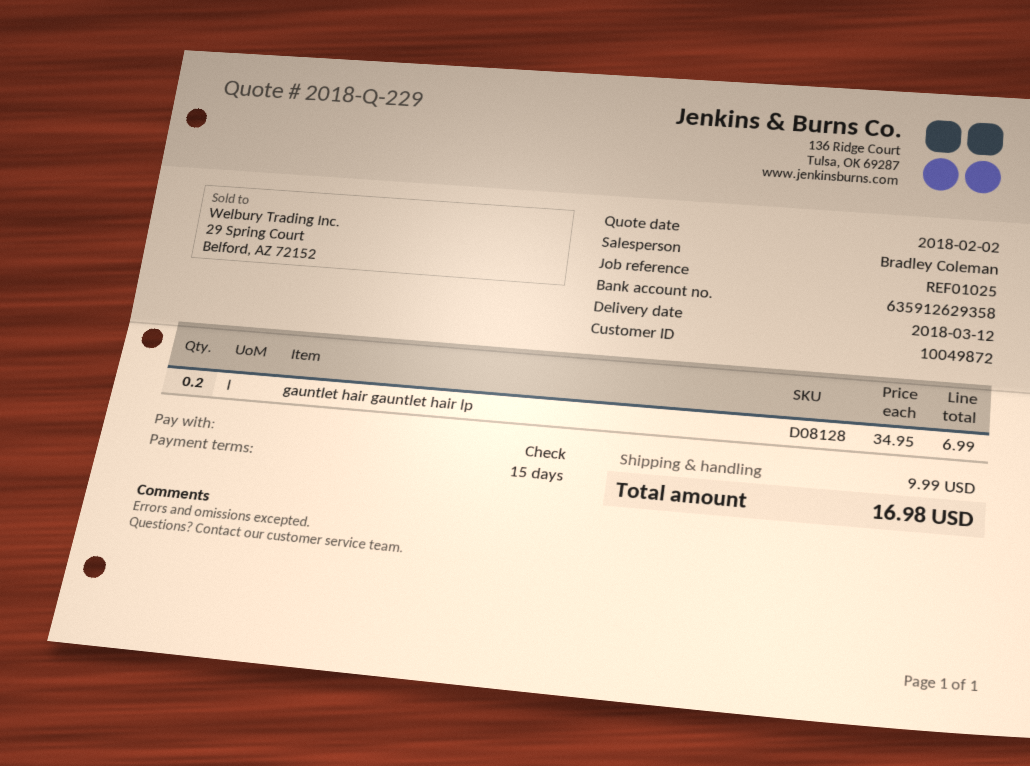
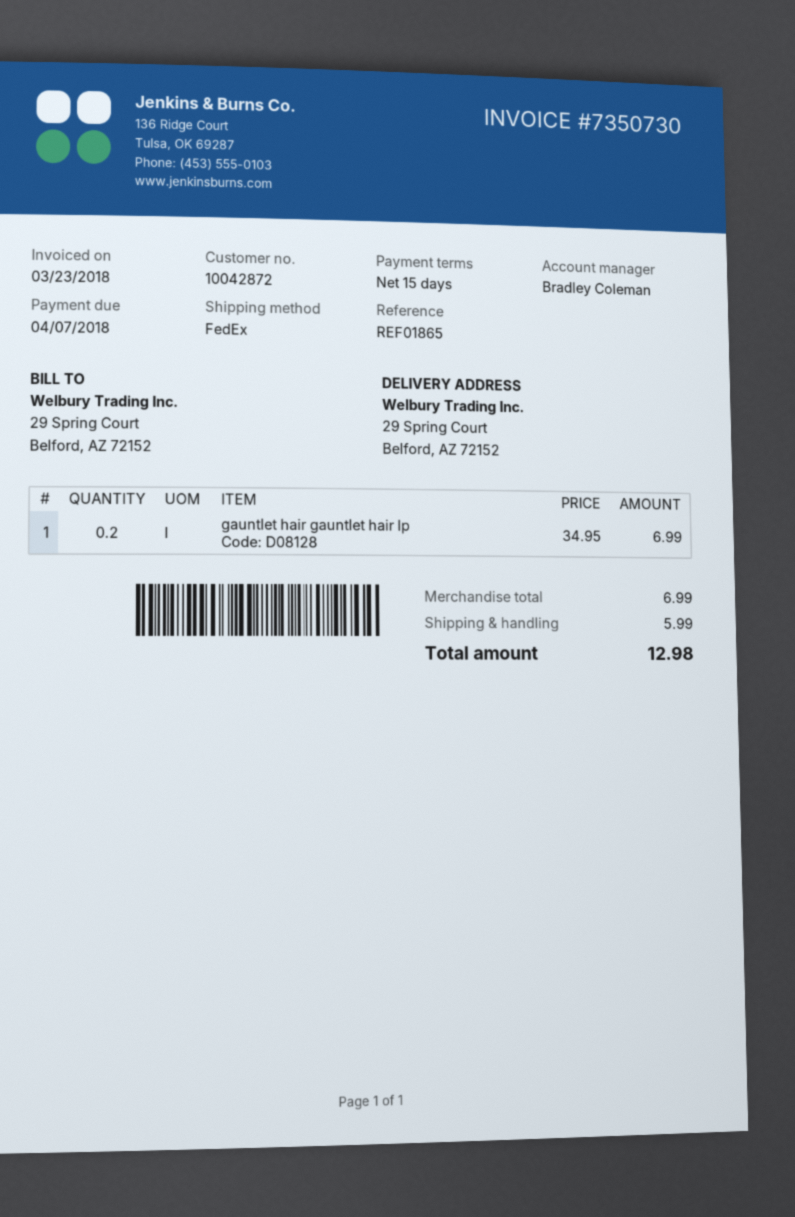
customer number: 10049872 -> 10042872
reference: REF01025 -> REF01865
shipping: 9.99 -> 5.99
total: 16.98 -> 12.98

